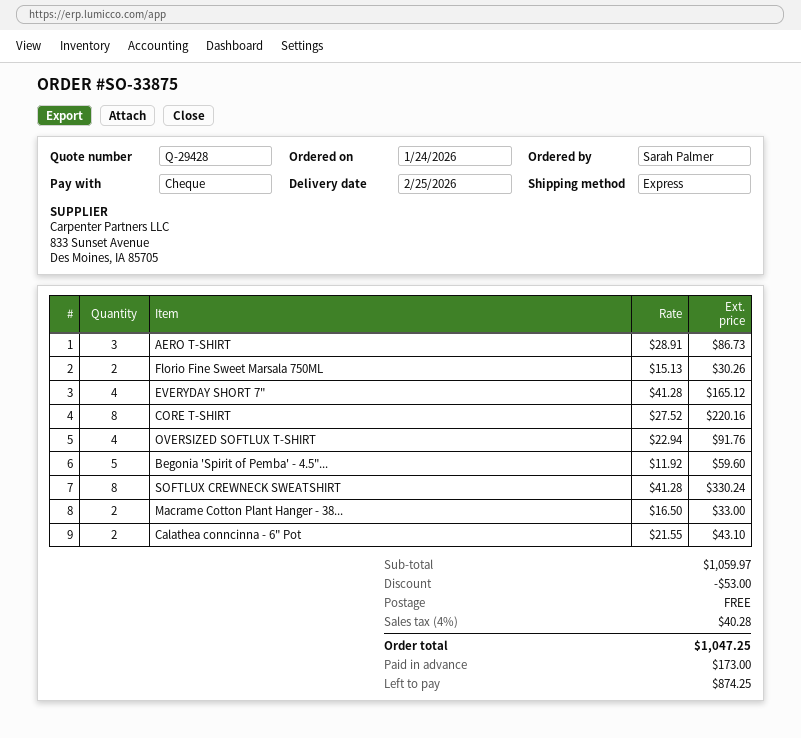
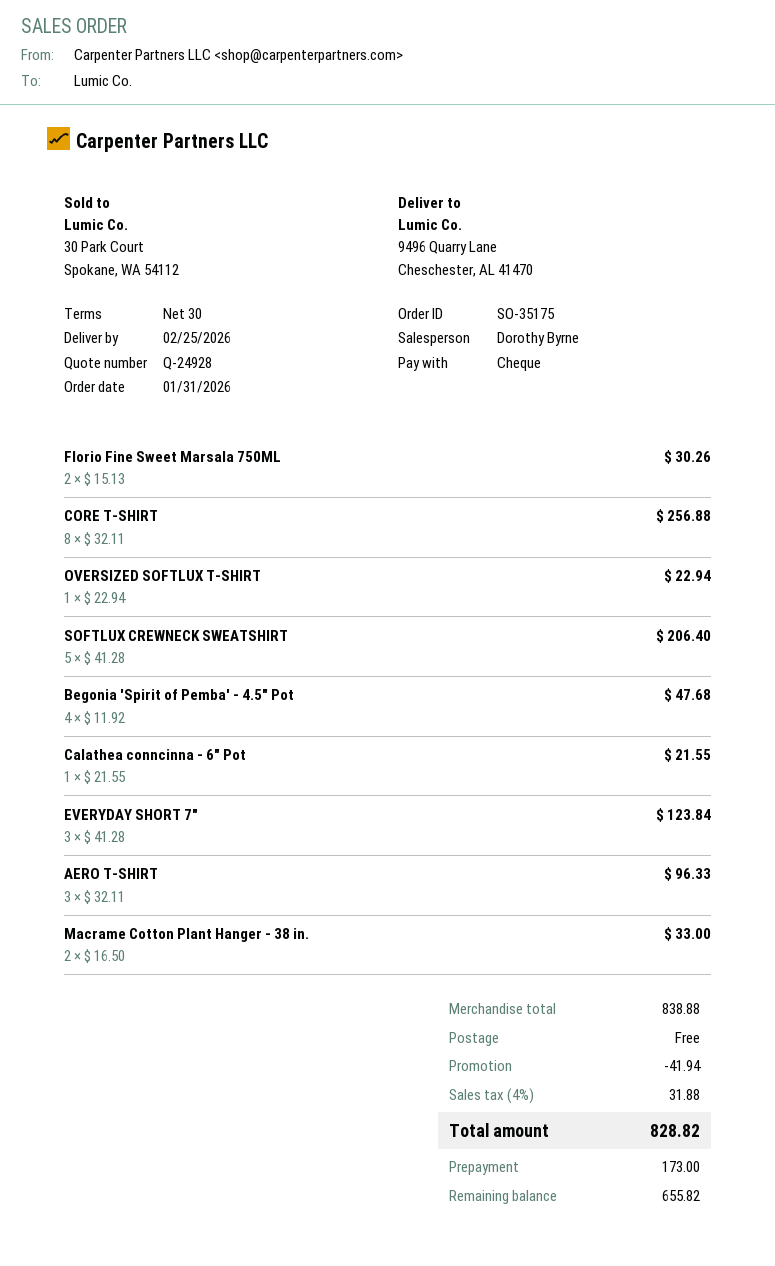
quote number: Q-29428 -> Q-24928
order number: SO-33875 -> SO-35175
order date: 2026-01-24 -> 2026-01-31
AERO T-SHIRT: 3 x 28.91 = 86.73 -> 3 x 32.11 = 96.33
EVERYDAY SHORT 7": 4 x 41.28 = 165.12 -> 3 x 41.28 = 123.84
CORE T-SHIRT: 8 x 27.52 = 220.16 -> 8 x 32.11 = 256.88
OVERSIZED SOFTLUX T-SHIRT: 4 x 22.94 = 91.76 -> 1 x 22.94 = 22.94
Begonia 'Spirit of Pemba' - 4.5"...: 5 x 11.92 = 59.60 -> 4 x 11.92 = 47.68
SOFTLUX CREWNECK SWEATSHIRT: 8 x 41.28 = 330.24 -> 5 x 41.28 = 206.40
Calathea conncinna - 6" Pot: 2 x 21.55 = 43.10 -> 1 x 21.55 = 21.55
subtotal: 1059.97 -> 838.88
discount: 53.00 -> 41.94
tax: 4% = 40.28 -> 4% = 31.88
total: 1047.25 -> 828.82
balance: 874.25 -> 655.82

